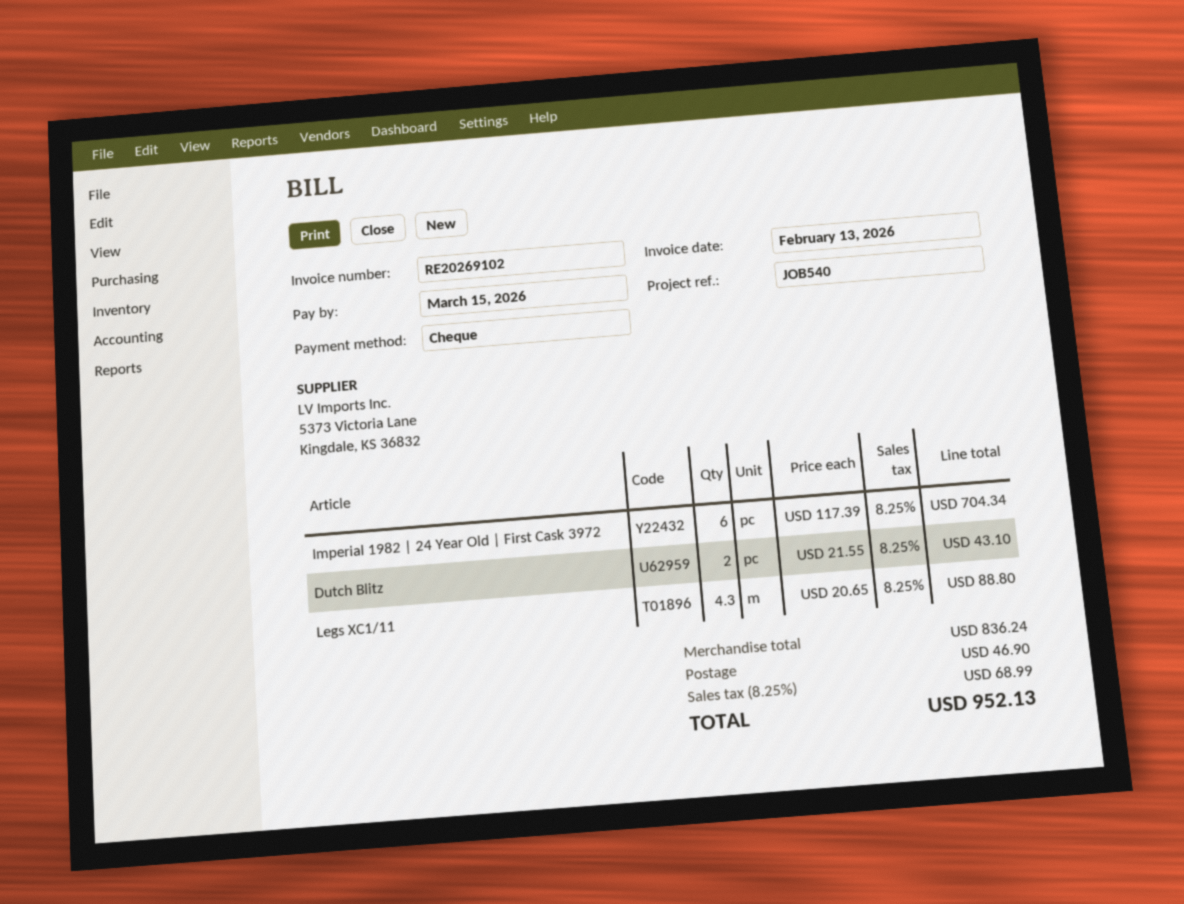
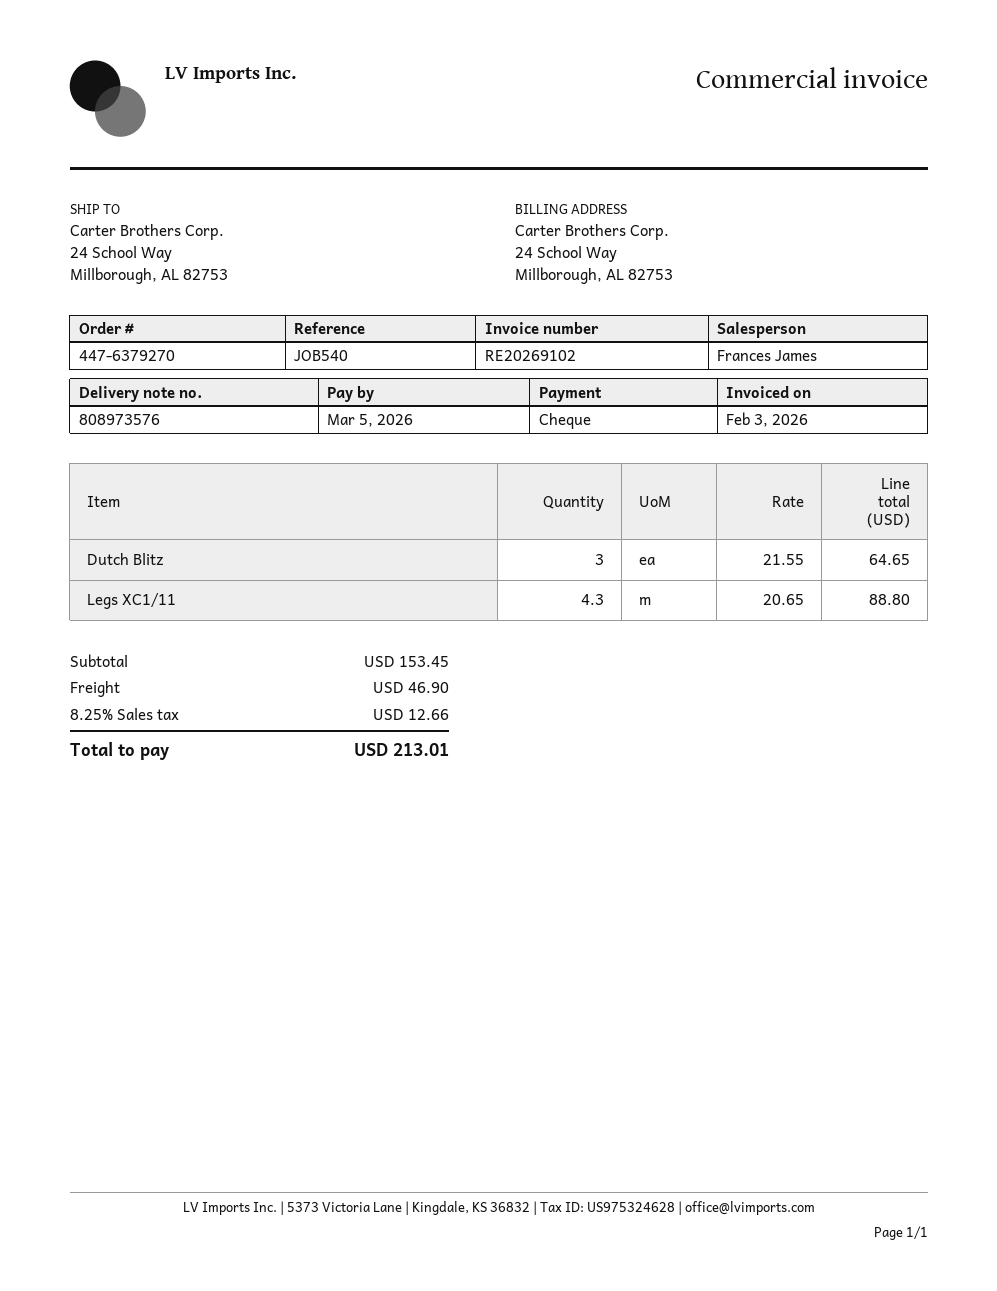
invoice date: 2026-02-13 -> 2026-02-03
due date: 2026-03-15 -> 2026-03-05
Imperial 1982 | 24 Year Old | First Cask 3972: 6 x 117.39 = 704.34 -> none
Dutch Blitz: 2 x 21.55 = 43.10 -> 3 x 21.55 = 64.65
subtotal: 836.24 -> 153.45
tax: 8.25% = 68.99 -> 8.25% = 12.66
total: 952.13 -> 213.01

